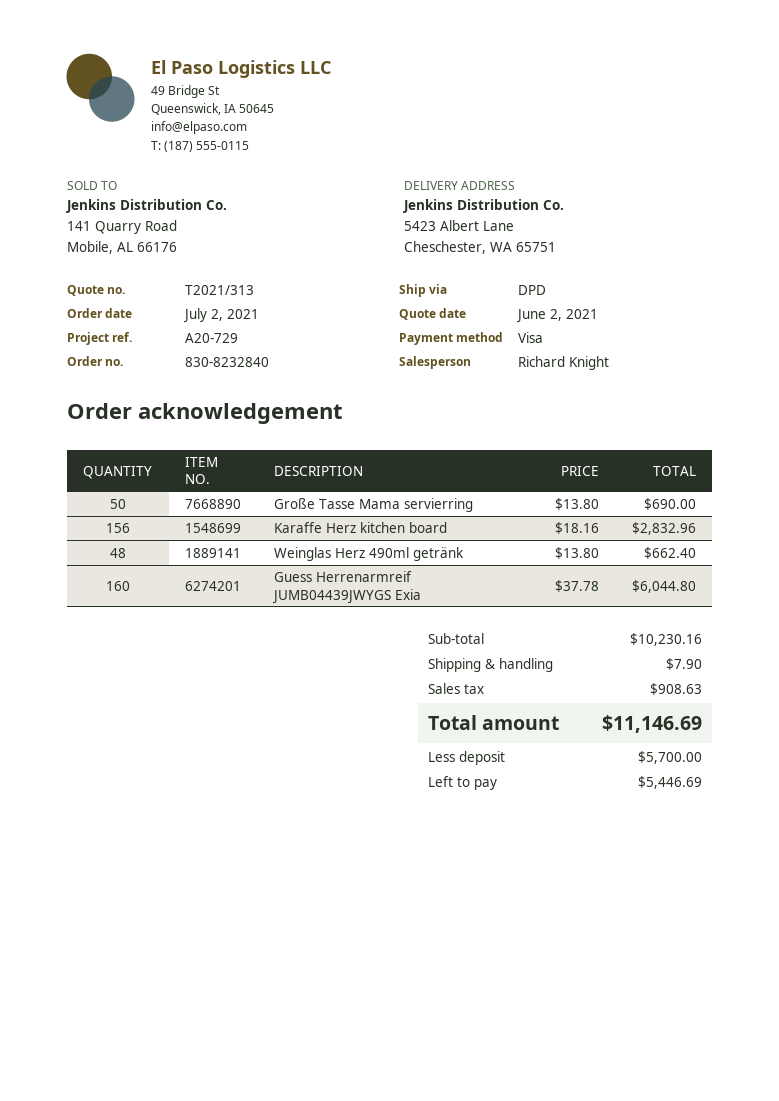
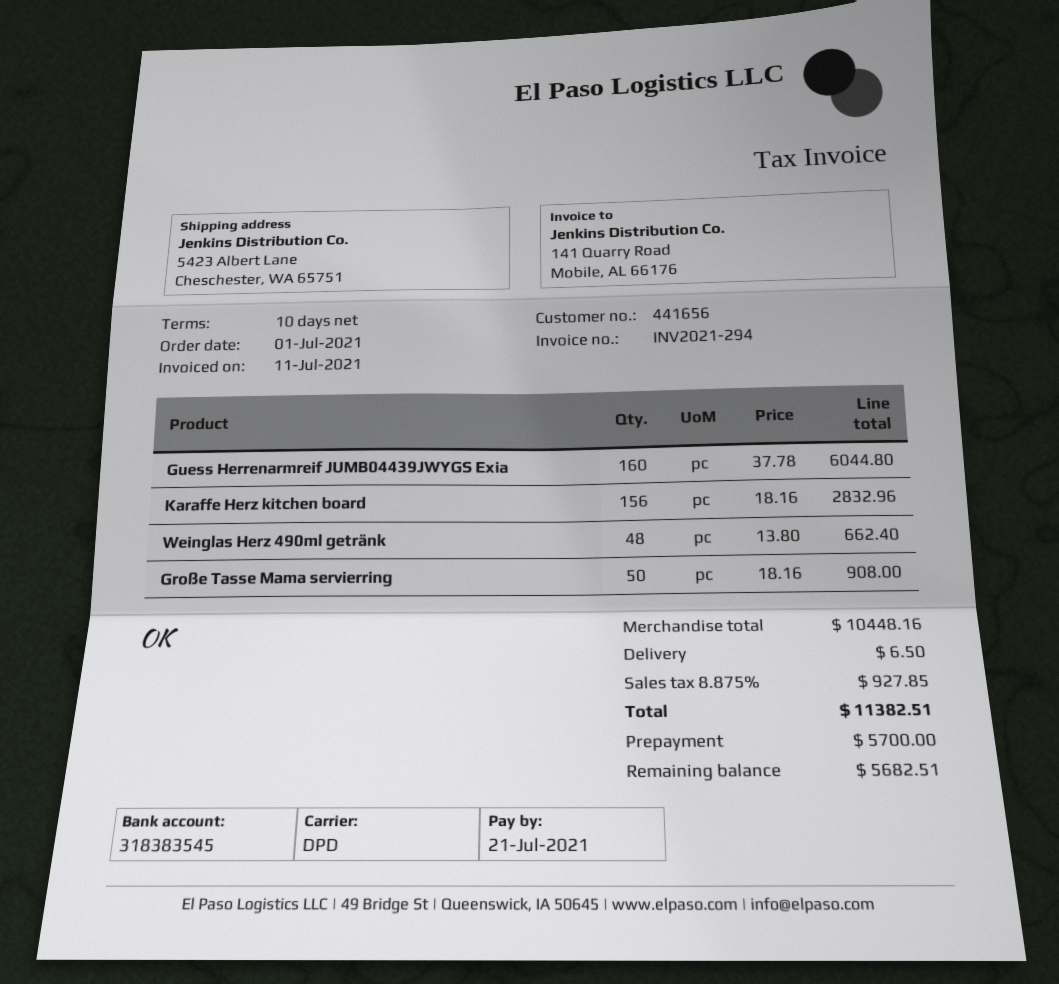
order date: 2021-07-02 -> 2021-07-01
Große Tasse Mama servierring: 50 x 13.80 = 690.00 -> 50 x 18.16 = 908.00
subtotal: 10230.16 -> 10448.16
shipping: 7.90 -> 6.50
tax: 908.63 -> 927.85
total: 11146.69 -> 11382.51
balance: 5446.69 -> 5682.51

